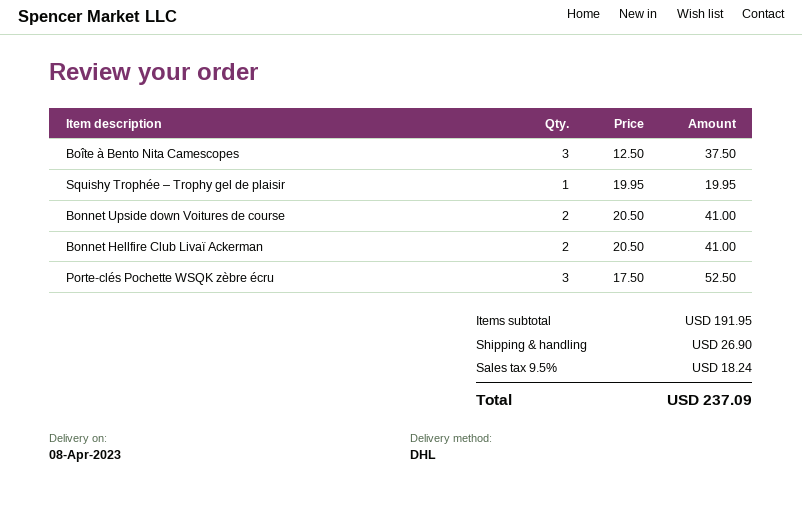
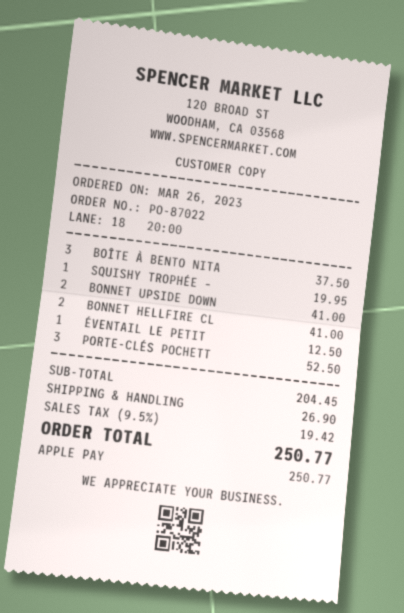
ÉVENTAIL LE PETIT: none -> 1 for 12.50
subtotal: 191.95 -> 204.45
tax: 9.5% = 18.24 -> 9.5% = 19.42
total: 237.09 -> 250.77

